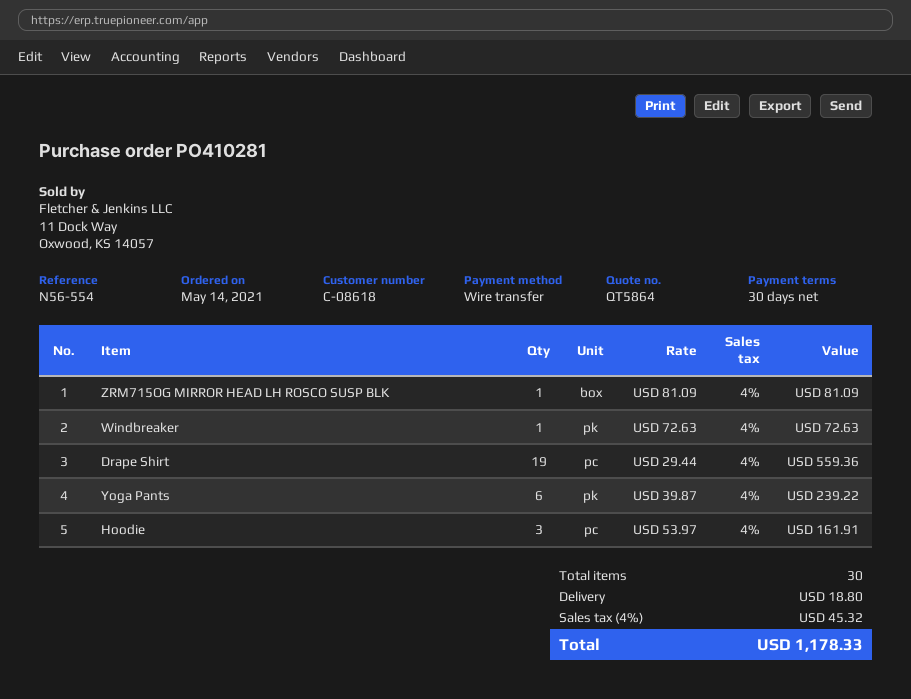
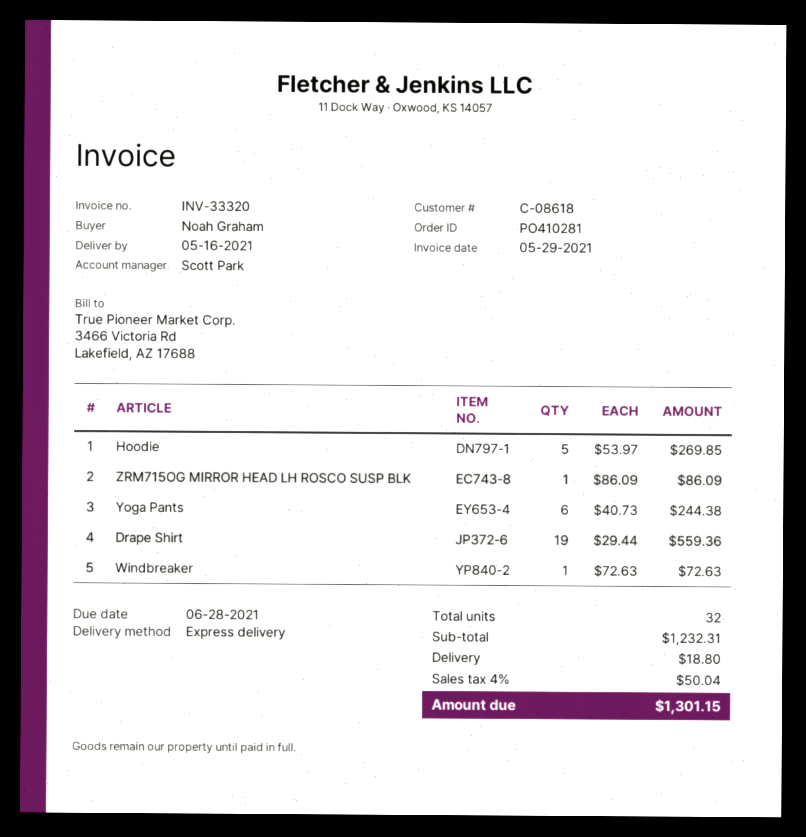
ZRM715OG MIRROR HEAD LH ROSCO SUSP BLK: 1 x 81.09 = 81.09 -> 1 x 86.09 = 86.09
Yoga Pants: 6 x 39.87 = 239.22 -> 6 x 40.73 = 244.38
Hoodie: 3 x 53.97 = 161.91 -> 5 x 53.97 = 269.85
total quantity: 30 -> 32
tax: 4% = 45.32 -> 4% = 50.04
total: 1178.33 -> 1301.15

